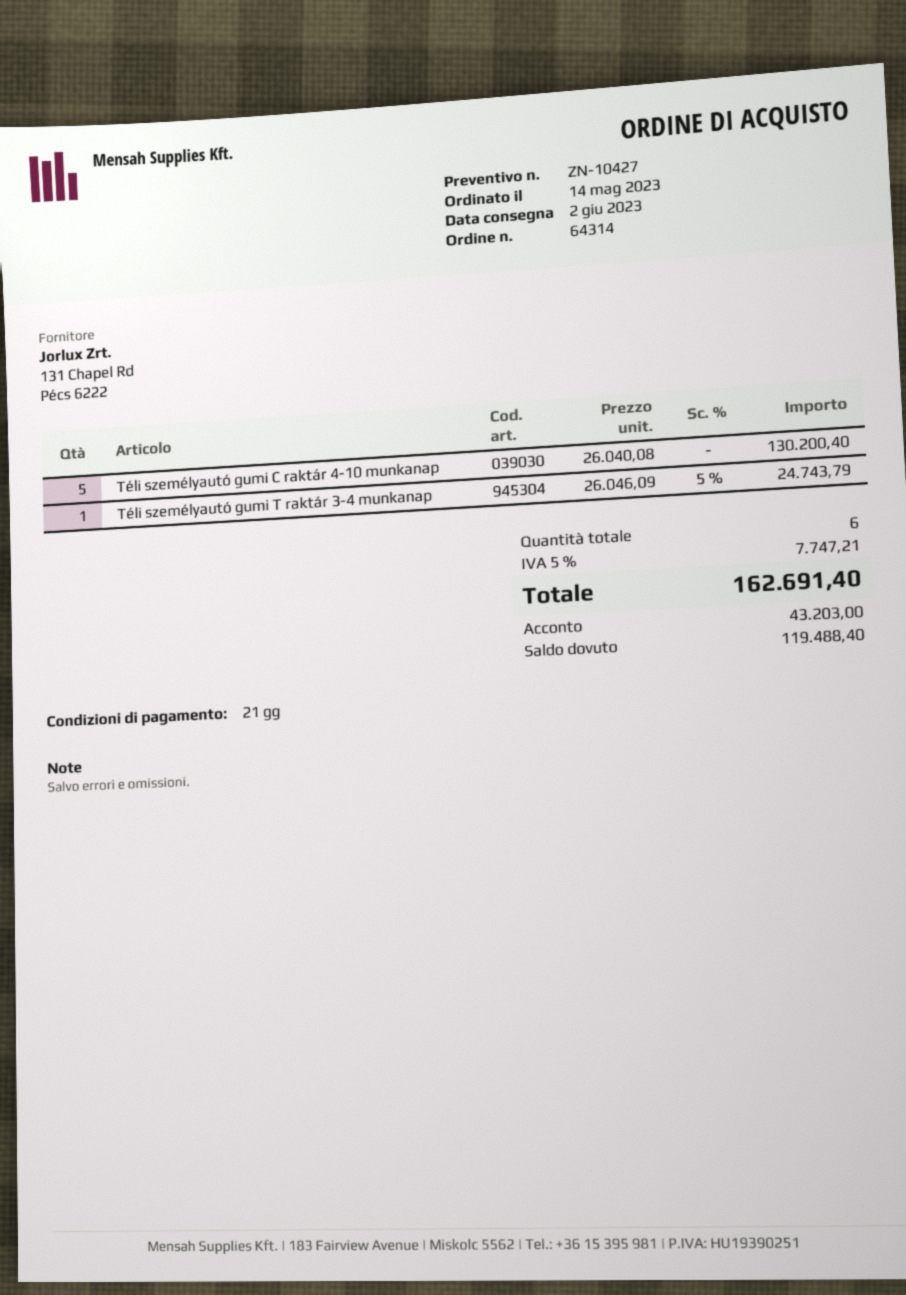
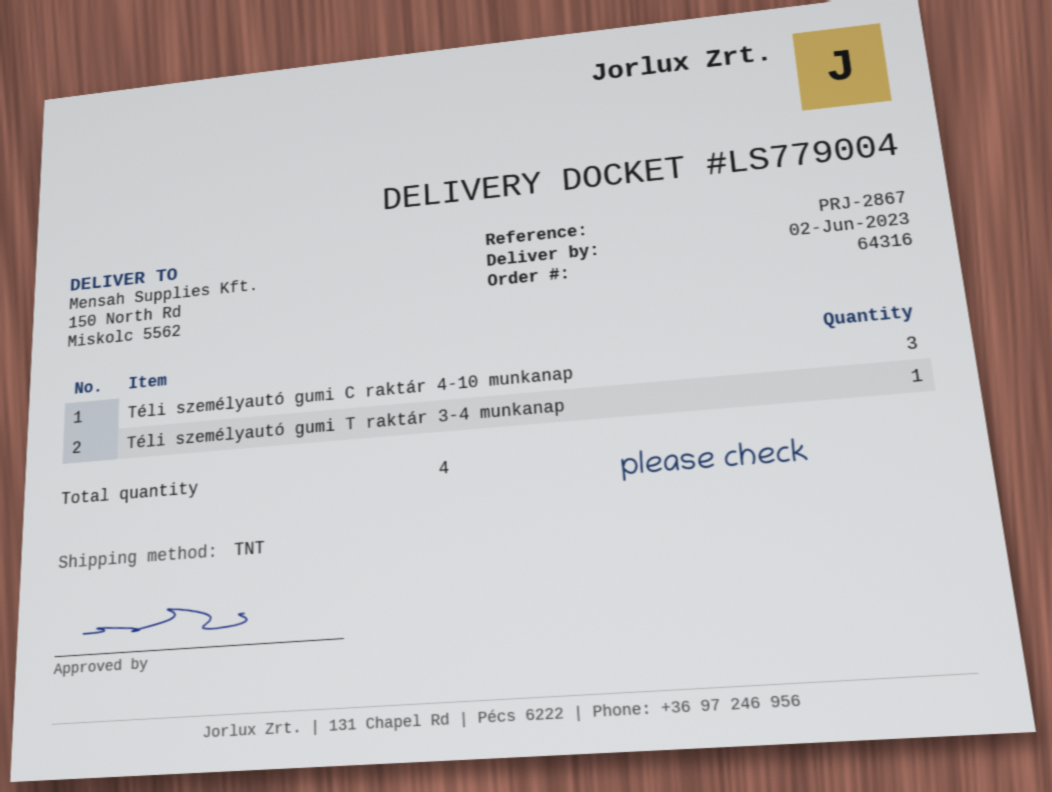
order number: 64314 -> 64316
Téli személyautó gumi C raktár 4-10 munkanap: 5 -> 3
total quantity: 6 -> 4

